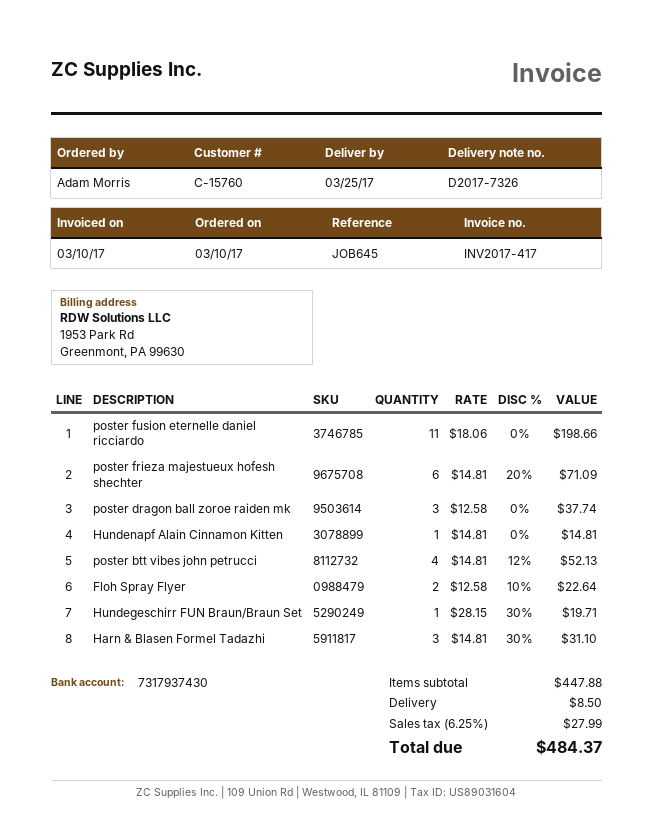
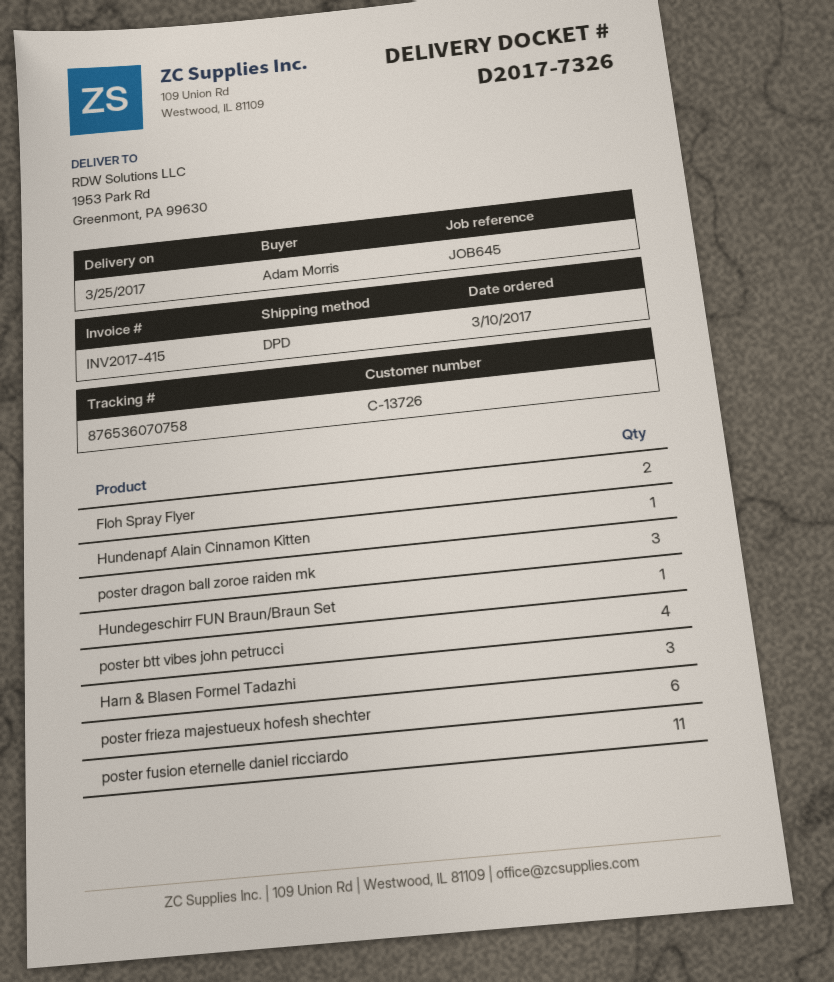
invoice number: INV2017-417 -> INV2017-415
customer number: C-15760 -> C-13726

